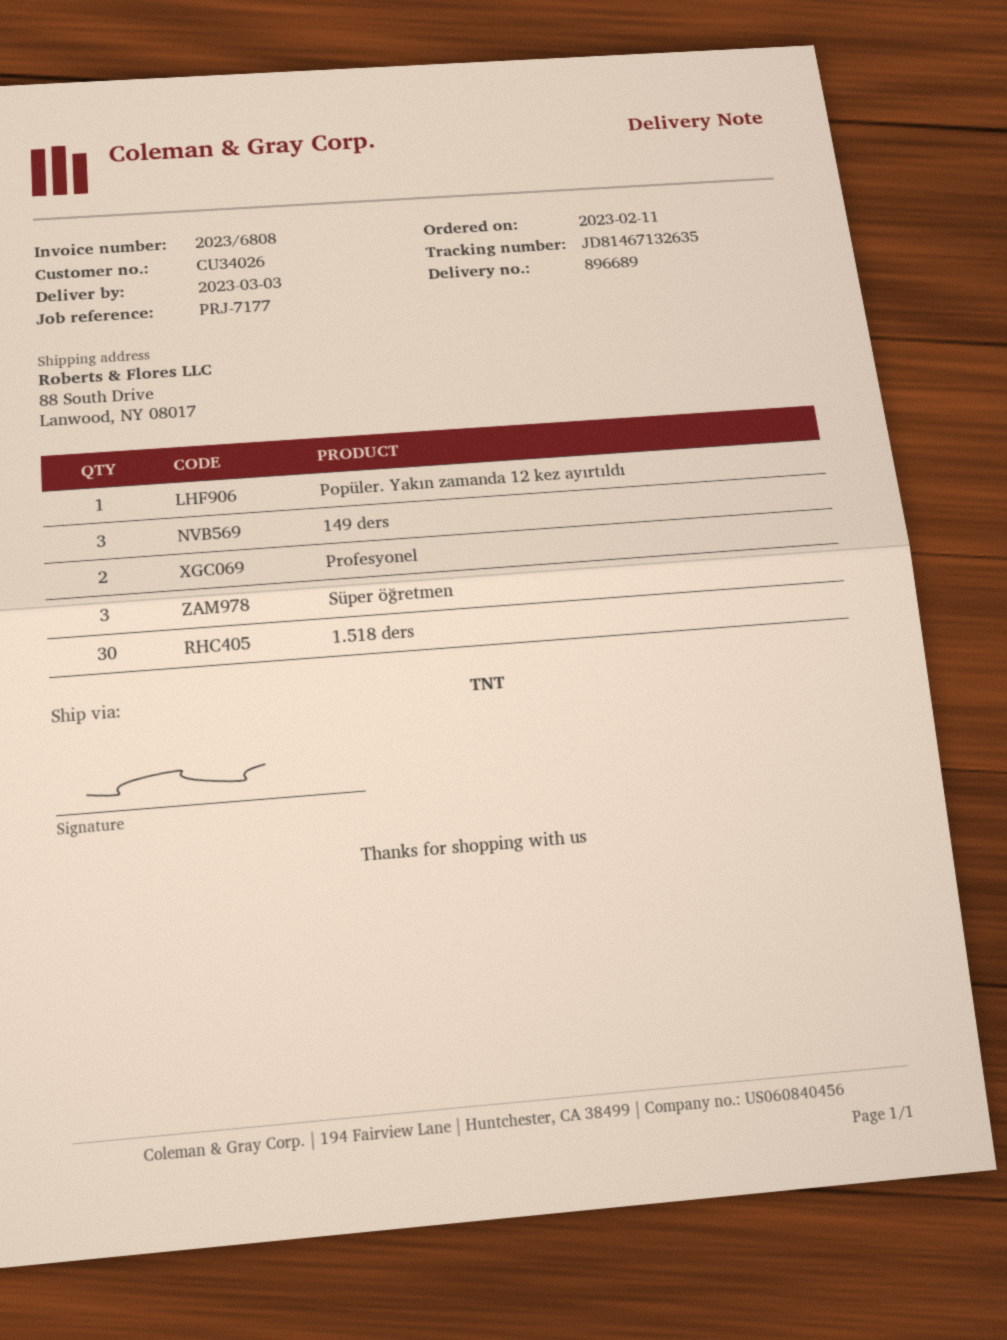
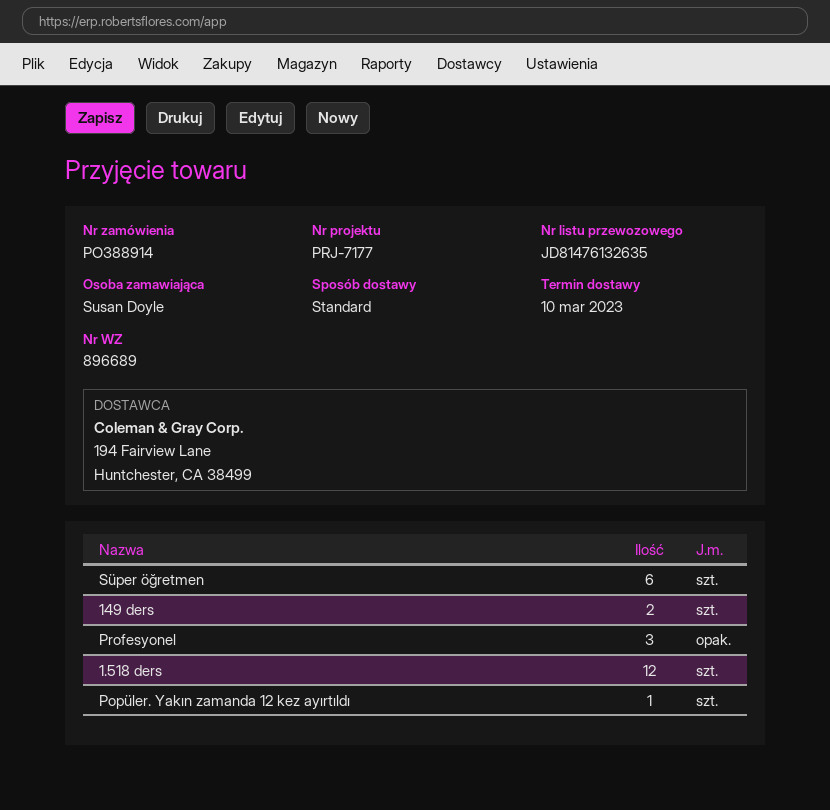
delivery date: 2023-03-03 -> 2023-03-10
shipping method: TNT -> standard
tracking number: JD81467132635 -> JD81476132635
149 ders: 3 -> 2
Profesyonel: 2 -> 3
Süper öğretmen: 3 -> 6
1.518 ders: 30 -> 12

